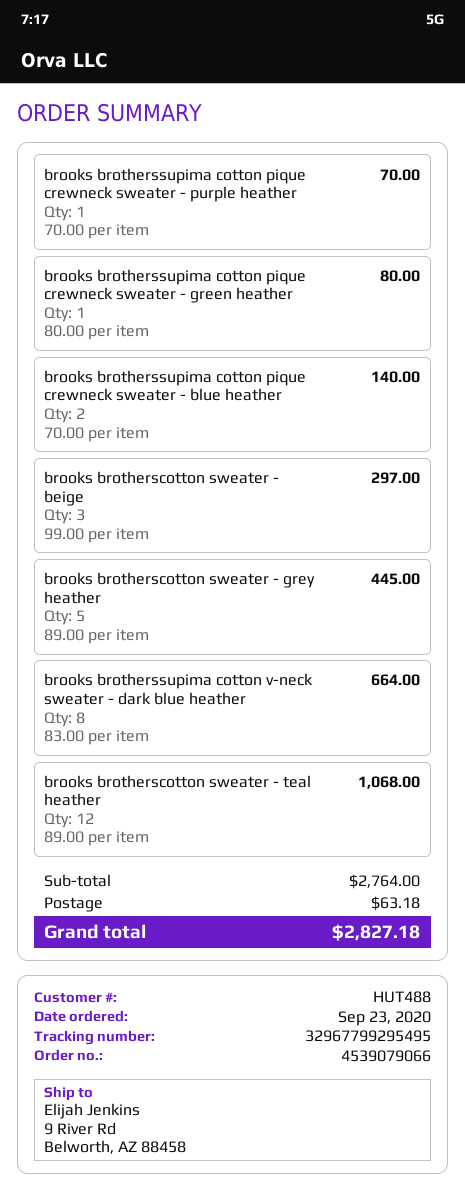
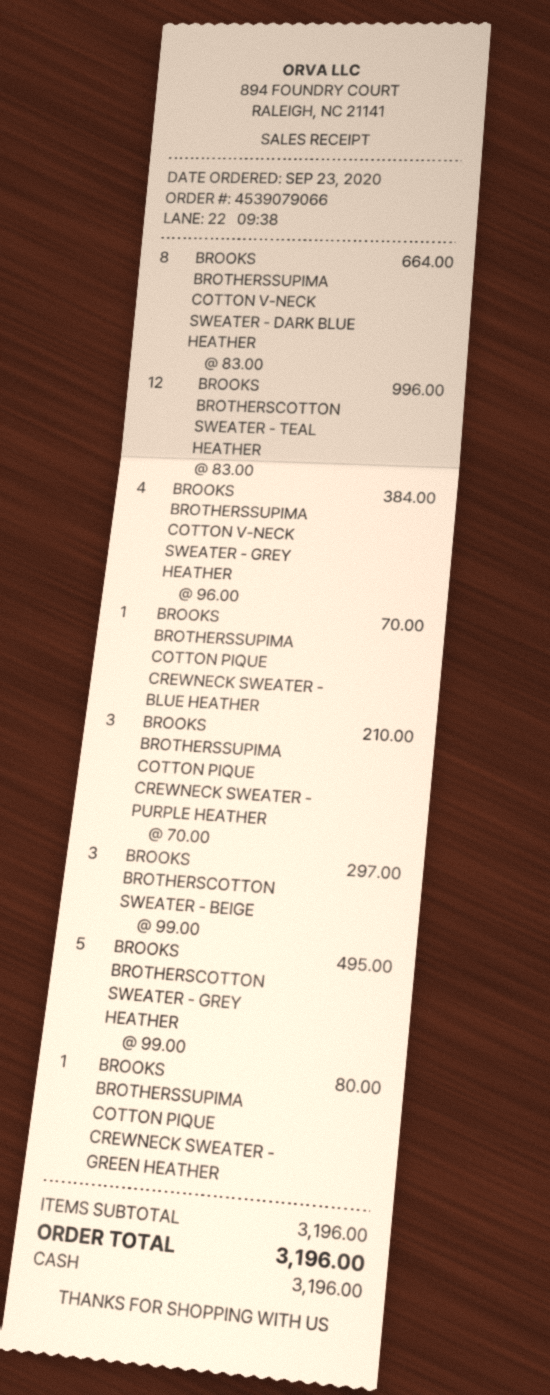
brooks brotherssupima cotton pique crewneck sweater - purple heather: 1 x 70.00 = 70.00 -> 3 x 70.00 = 210.00
brooks brotherssupima cotton pique crewneck sweater - blue heather: 2 x 70.00 = 140.00 -> 1 x 70.00 = 70.00
brooks brotherscotton sweater - grey heather: 5 x 89.00 = 445.00 -> 5 x 99.00 = 495.00
brooks brotherscotton sweater - teal heather: 12 x 89.00 = 1068.00 -> 12 x 83.00 = 996.00
BROOKS BROTHERSSUPIMA COTTON V-NECK SWEATER - GREY HEATHER: none -> 4 x 96.00 = 384.00
subtotal: 2764.00 -> 3196.00
shipping: 63.18 -> none
total: 2827.18 -> 3196.00

